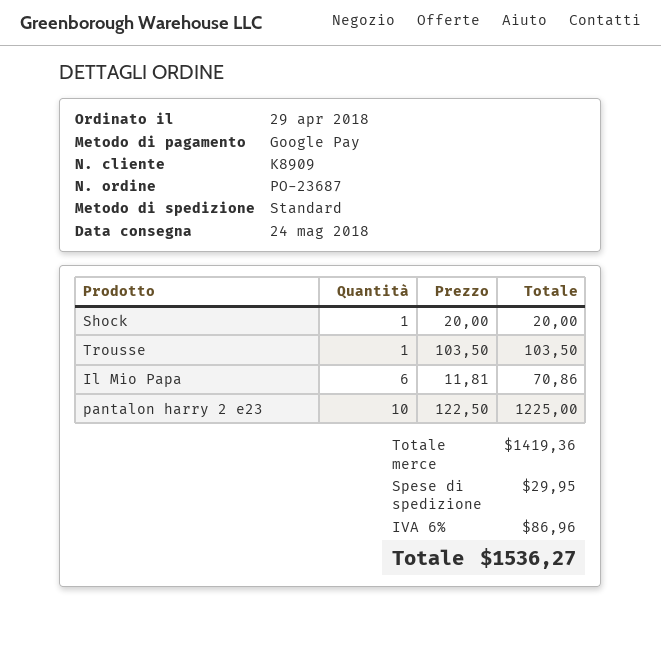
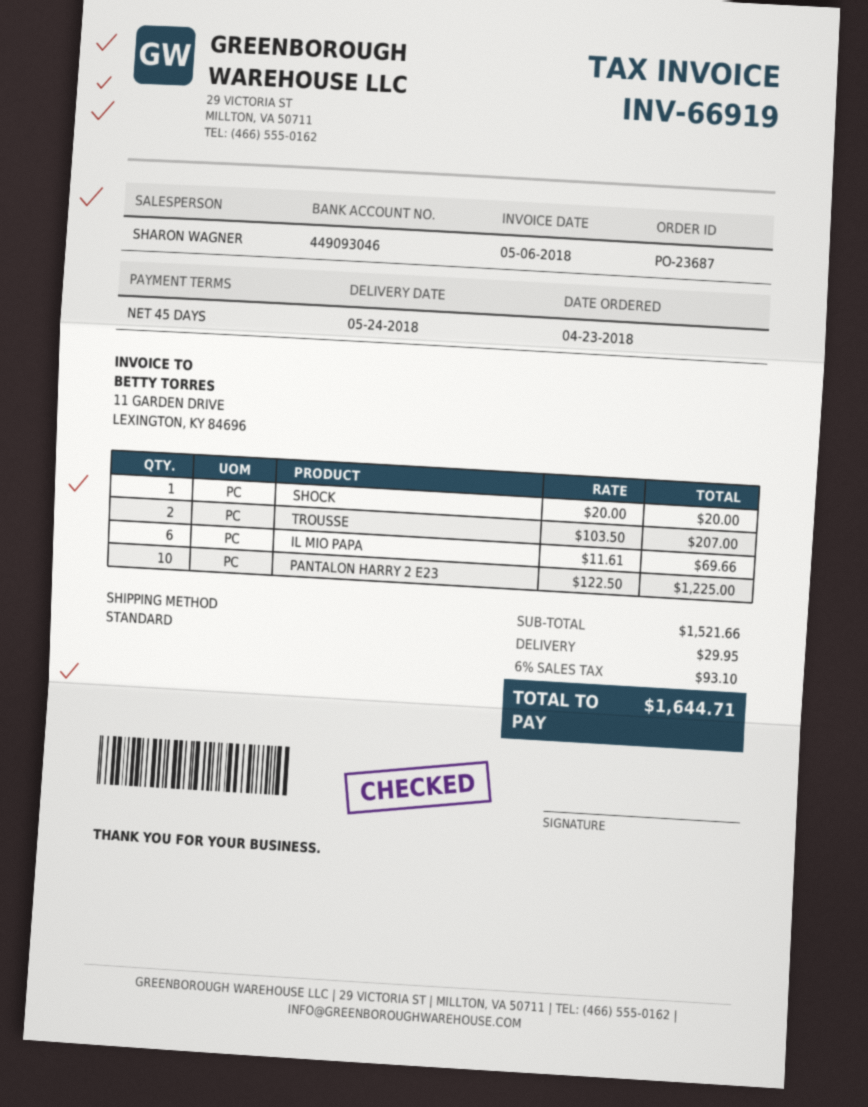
order date: 2018-04-29 -> 2018-04-23
Trousse: 1 x 103.50 = 103.50 -> 2 x 103.50 = 207.00
Il Mio Papa: 6 x 11.81 = 70.86 -> 6 x 11.61 = 69.66
subtotal: 1419.36 -> 1521.66
tax: 6% = 86.96 -> 6% = 93.10
total: 1536.27 -> 1644.71

